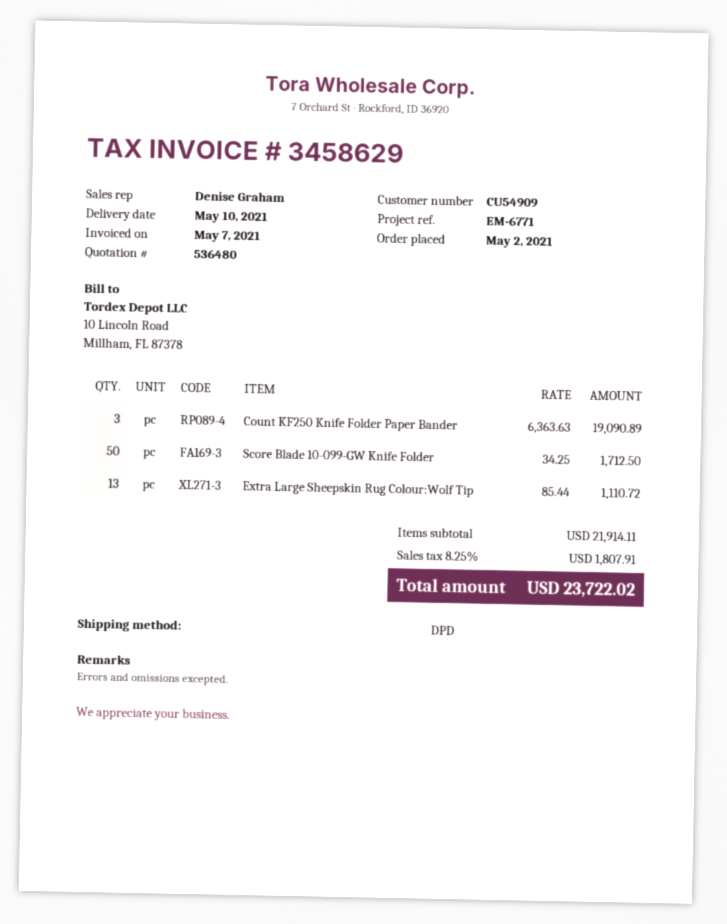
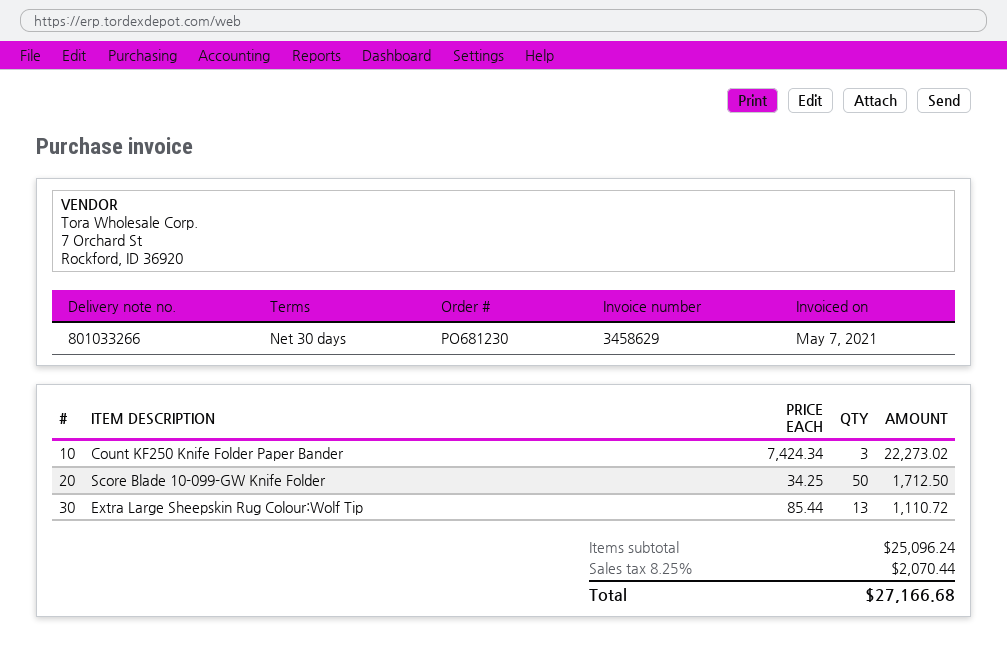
Count KF250 Knife Folder Paper Bander: 3 x 6363.63 = 19090.89 -> 3 x 7424.34 = 22273.02
subtotal: 21914.11 -> 25096.24
tax: 8.25% = 1807.91 -> 8.25% = 2070.44
total: 23722.02 -> 27166.68

